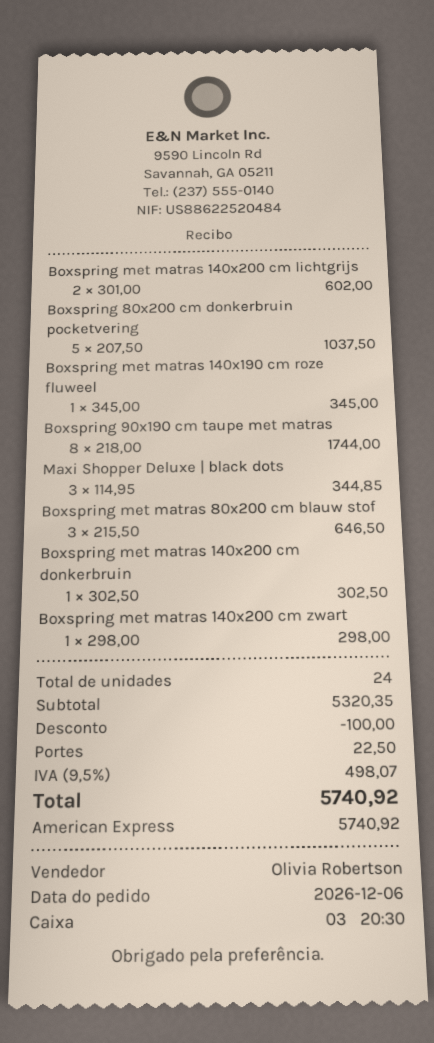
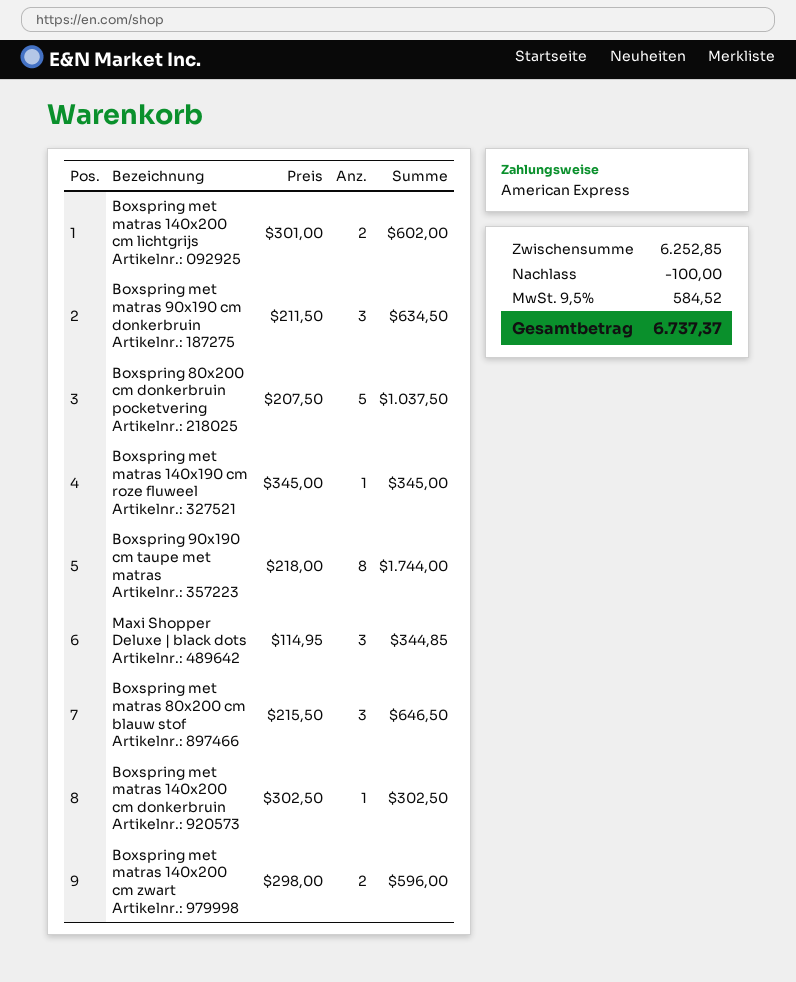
Boxspring met matras 140x200 cm zwart: 1 x 298.00 = 298.00 -> 2 x 298.00 = 596.00
Boxspring met matras 90x190 cm donkerbruin: none -> 3 x 211.50 = 634.50
subtotal: 5320.35 -> 6252.85
shipping: 22.50 -> none
tax: 9.5% = 498.07 -> 9.5% = 584.52
total: 5740.92 -> 6737.37

